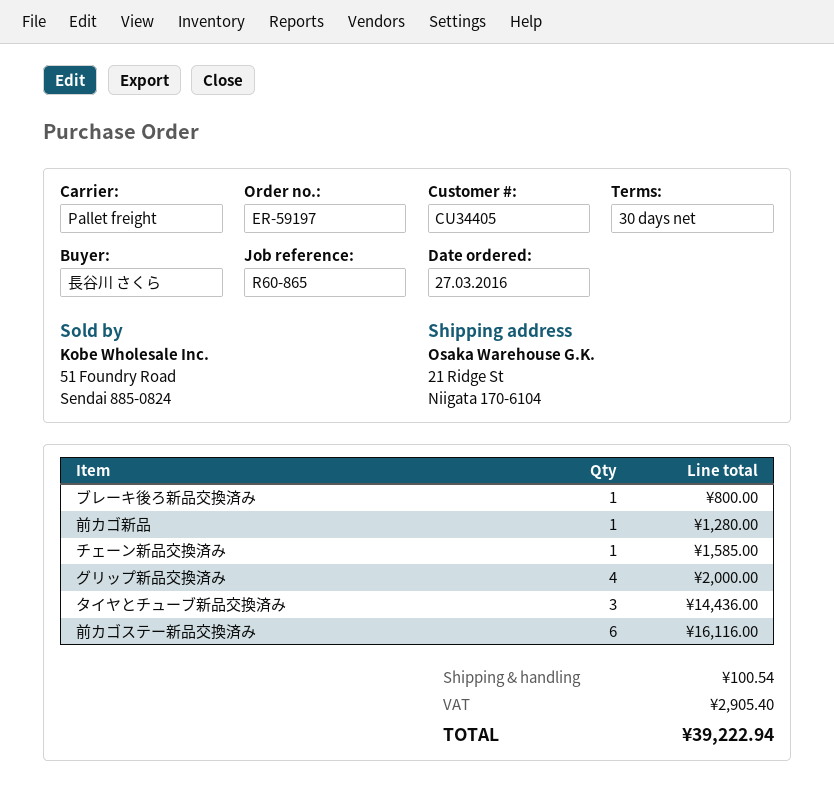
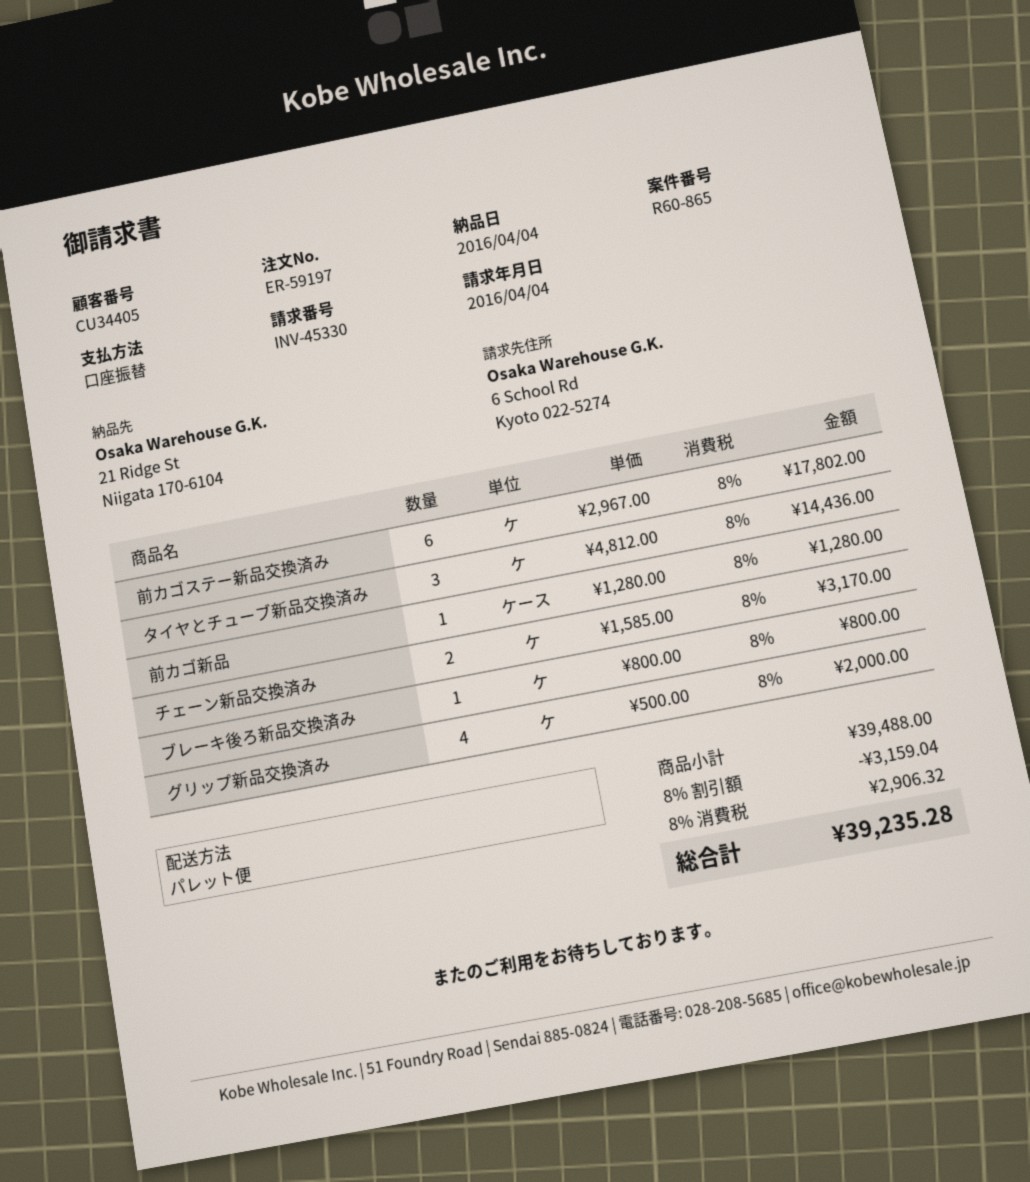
チェーン新品交換済み: 1 for 1585.00 -> 2 for 3170.00
前カゴステー新品交換済み: 6 for 16116.00 -> 6 for 17802.00
discount: none -> 8% = 3159.04
shipping: 100.54 -> none
tax: 2905.40 -> 2906.32
total: 39222.94 -> 39235.28

